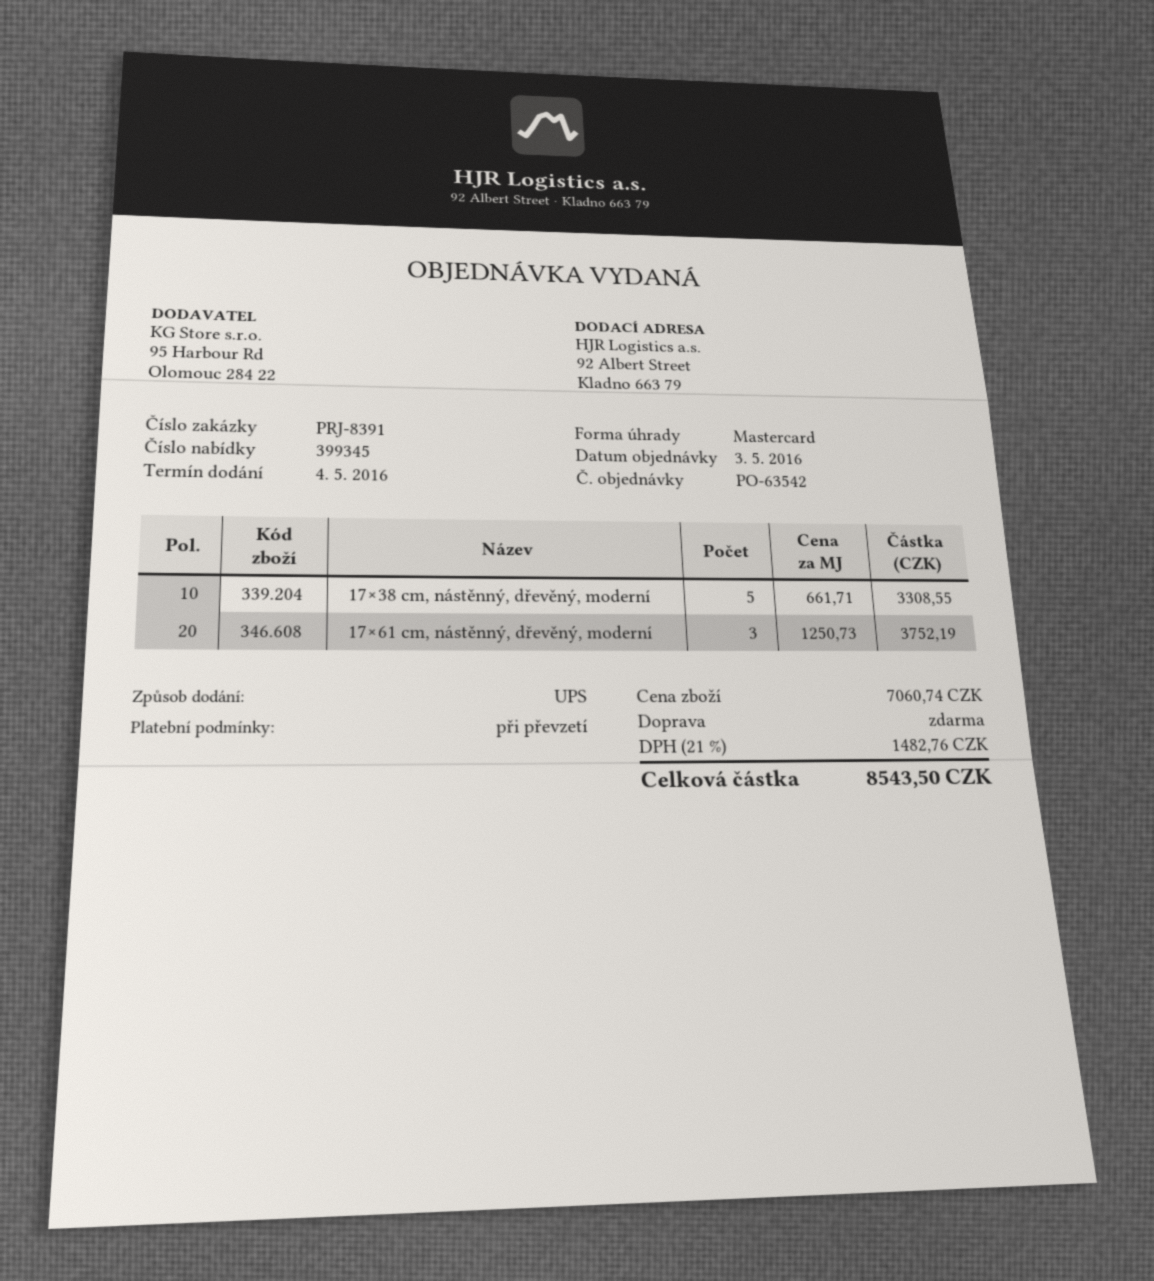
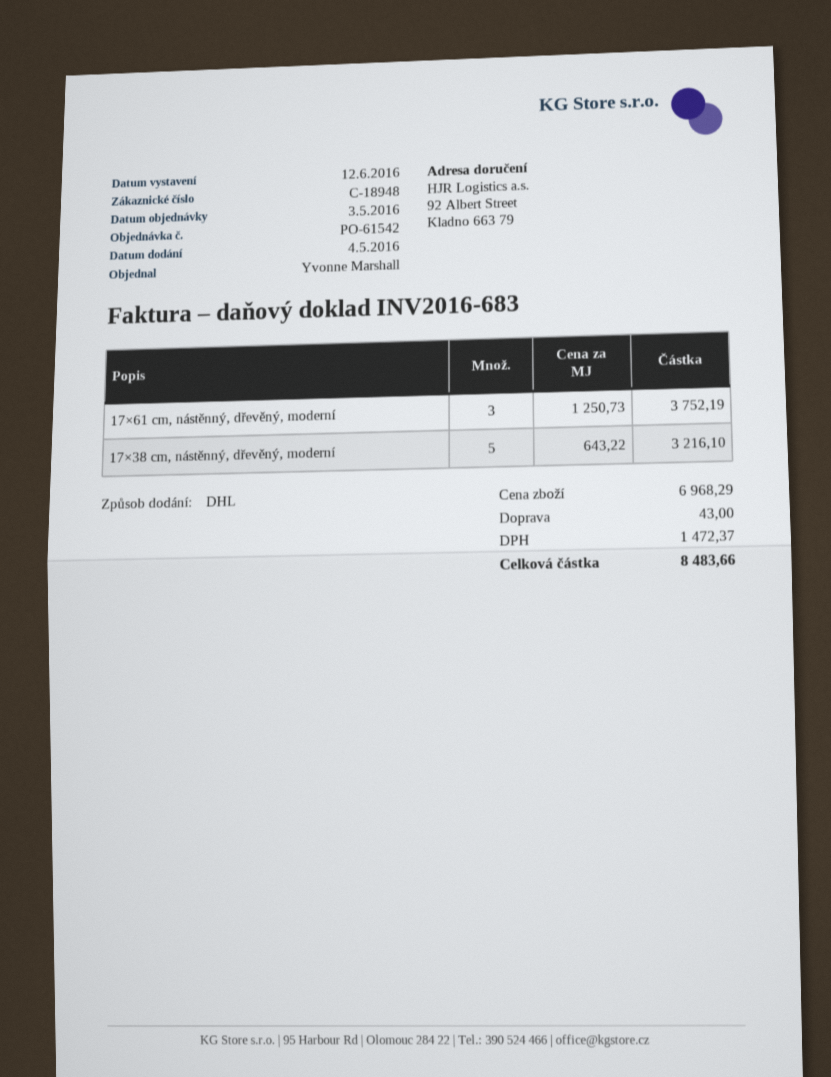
order number: PO-63542 -> PO-61542
shipping method: UPS -> DHL
17×38 cm, nástěnný, dřevěný, moderní: 5 x 661.71 = 3308.55 -> 5 x 643.22 = 3216.10
subtotal: 7060.74 -> 6968.29
shipping: 0.00 -> 43.00
tax: 1482.76 -> 1472.37
total: 8543.50 -> 8483.66

